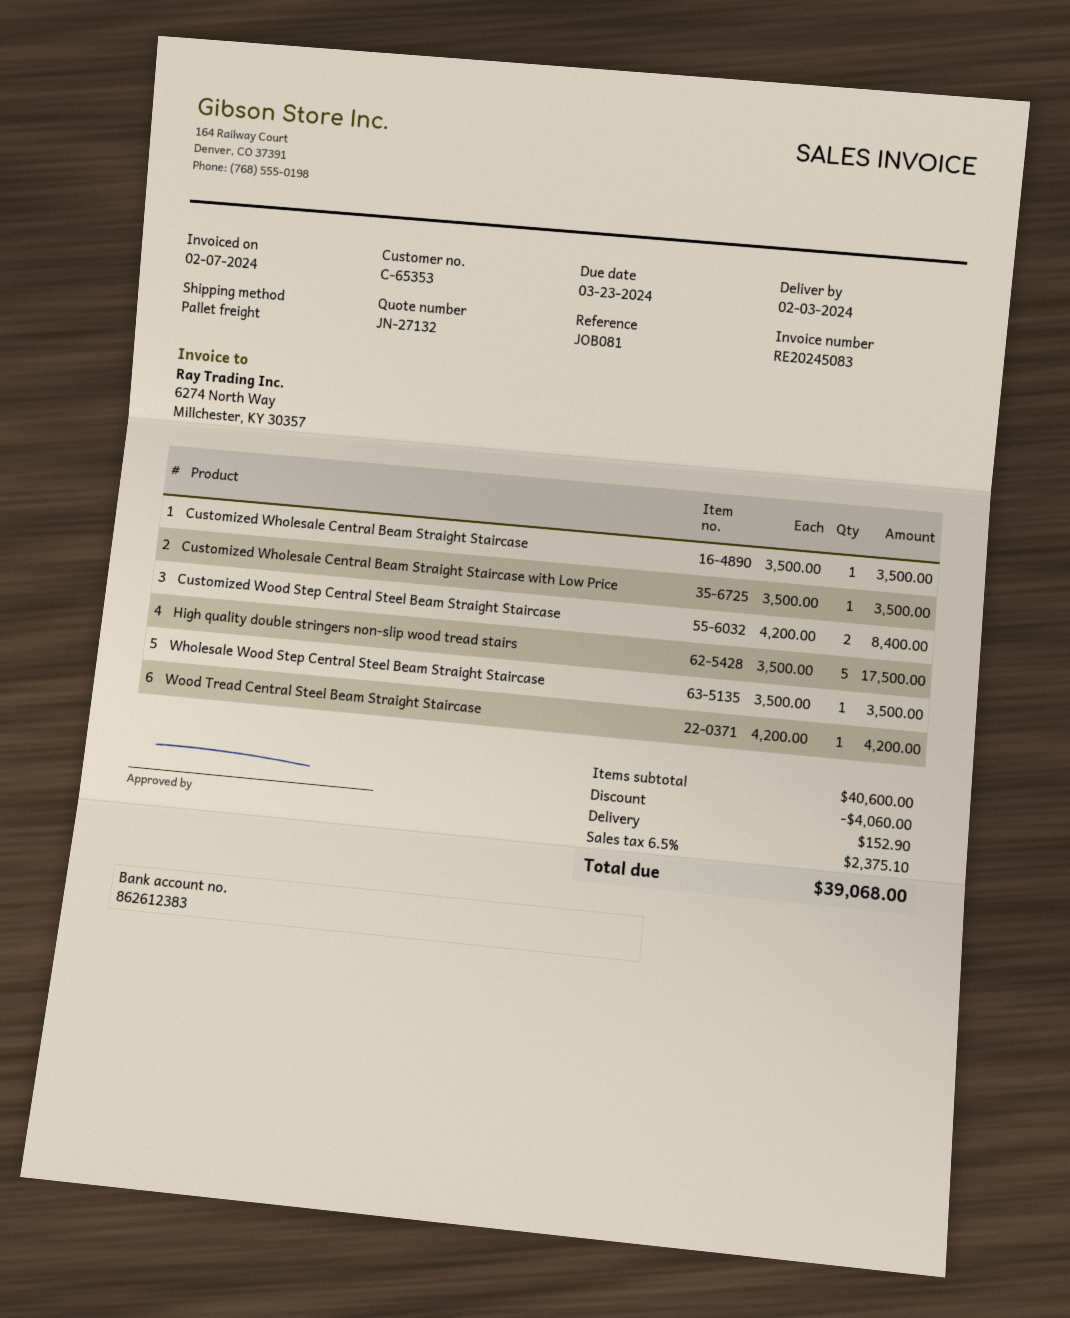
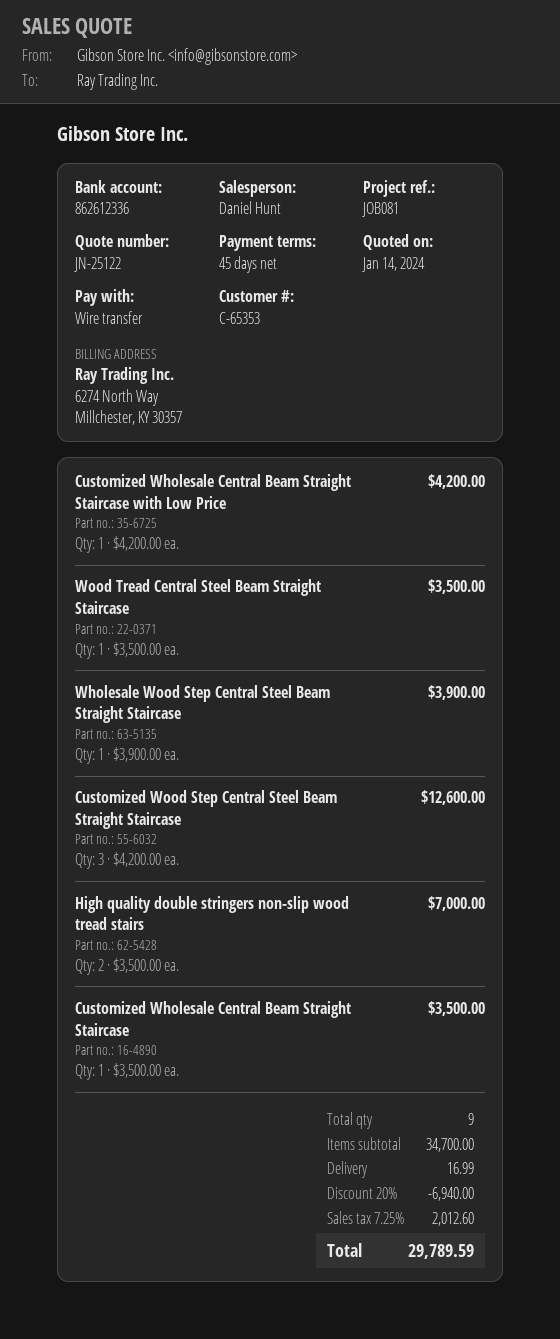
quote number: JN-27132 -> JN-25122
bank account: 862612383 -> 862612336
Customized Wholesale Central Beam Straight Staircase with Low Price: 1 x 3500.00 = 3500.00 -> 1 x 4200.00 = 4200.00
Customized Wood Step Central Steel Beam Straight Staircase: 2 x 4200.00 = 8400.00 -> 3 x 4200.00 = 12600.00
High quality double stringers non-slip wood tread stairs: 5 x 3500.00 = 17500.00 -> 2 x 3500.00 = 7000.00
Wholesale Wood Step Central Steel Beam Straight Staircase: 1 x 3500.00 = 3500.00 -> 1 x 3900.00 = 3900.00
Wood Tread Central Steel Beam Straight Staircase: 1 x 4200.00 = 4200.00 -> 1 x 3500.00 = 3500.00
subtotal: 40600.00 -> 34700.00
discount: 4060.00 -> 6940.00
shipping: 152.90 -> 16.99
tax: 6.5% = 2375.10 -> 7.25% = 2012.60
total: 39068.00 -> 29789.59

